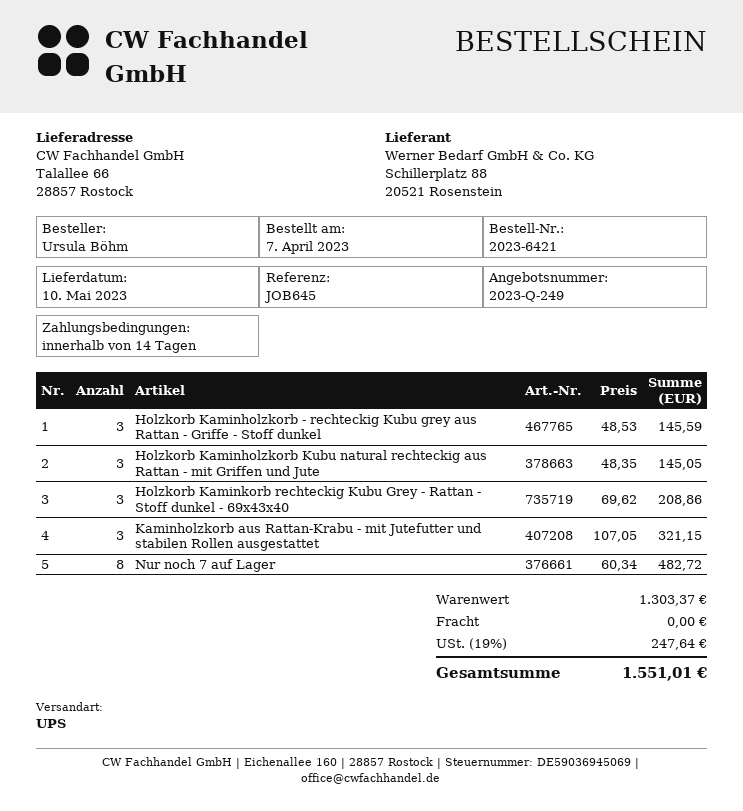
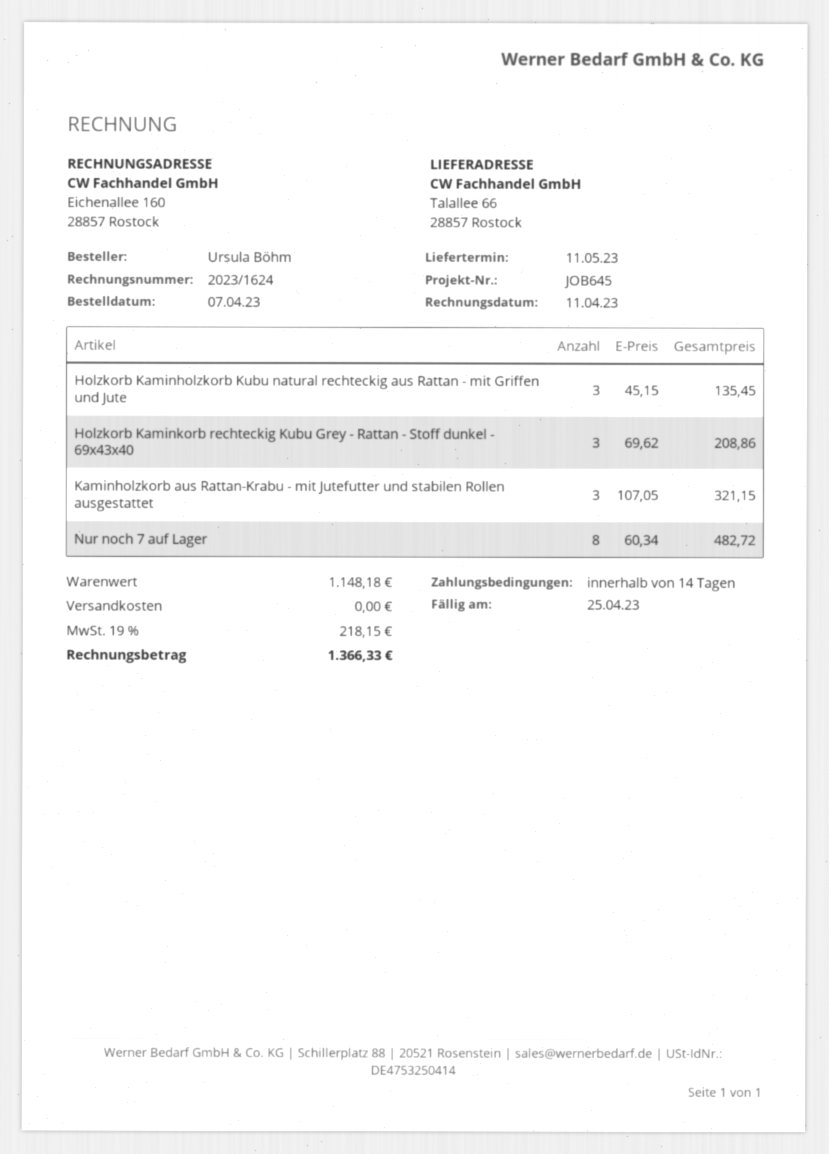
delivery date: 2023-05-10 -> 2023-05-11
Holzkorb Kaminholzkorb - rechteckig Kubu grey aus Rattan - Griffe - Stoff dunkel: 3 x 48.53 = 145.59 -> none
Holzkorb Kaminholzkorb Kubu natural rechteckig aus Rattan - mit Griffen und Jute: 3 x 48.35 = 145.05 -> 3 x 45.15 = 135.45
subtotal: 1303.37 -> 1148.18
tax: 19% = 247.64 -> 19% = 218.15
total: 1551.01 -> 1366.33

